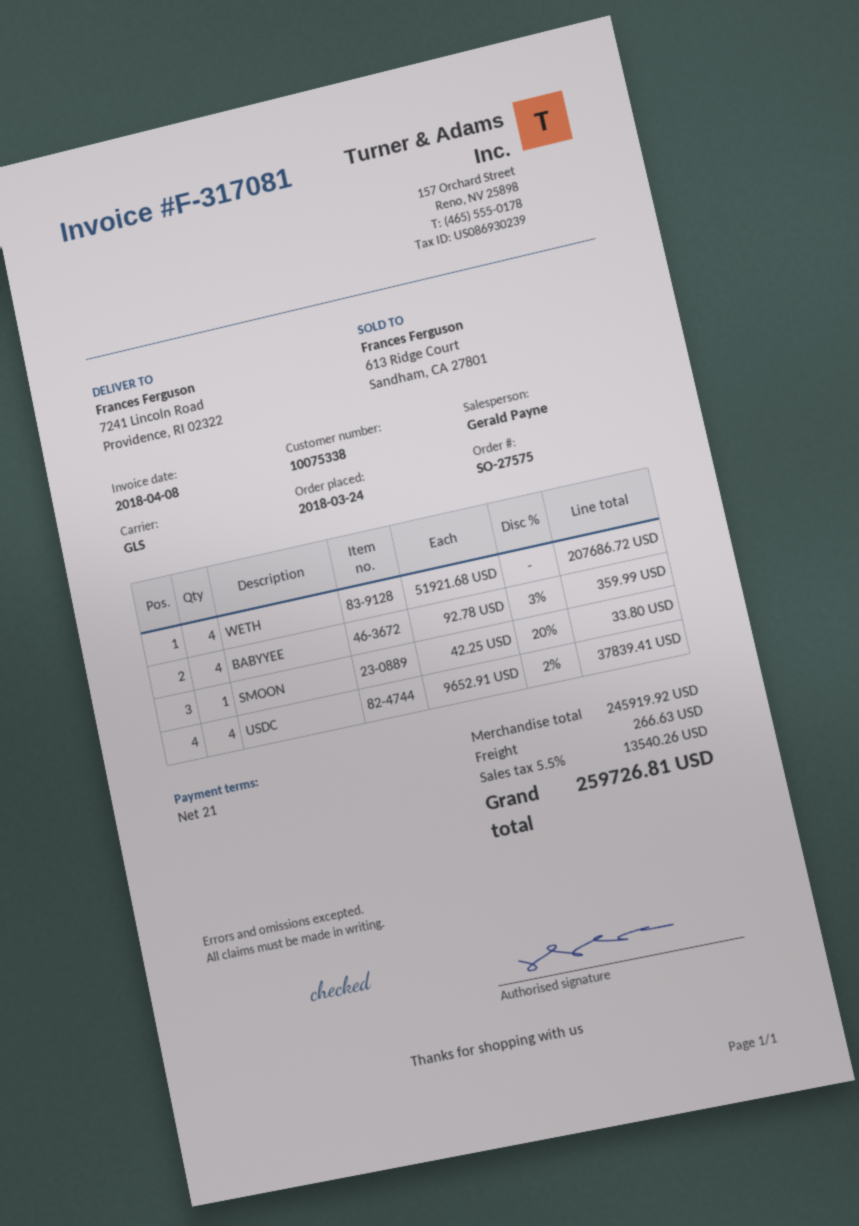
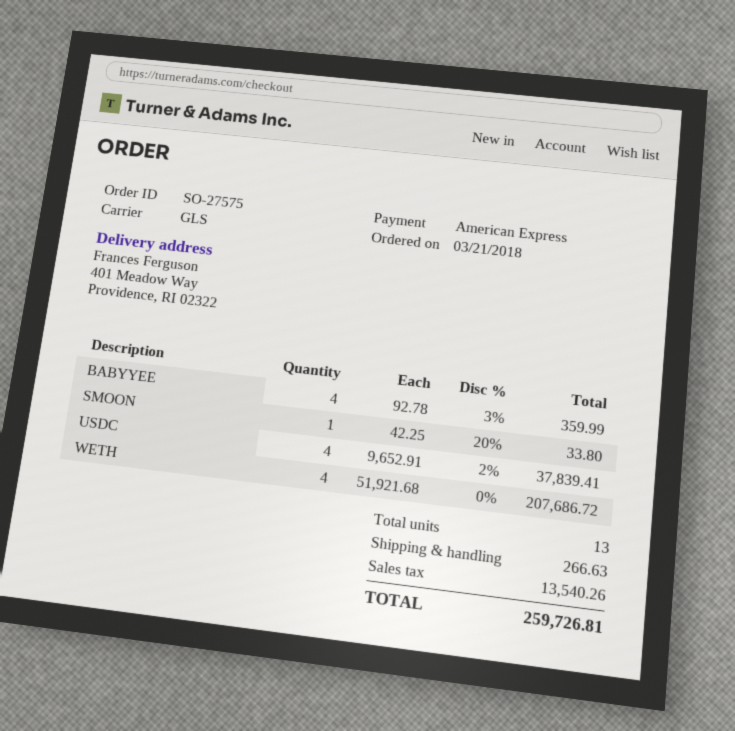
order date: 2018-03-24 -> 2018-03-21
ship to: 7241 Lincoln Road, Providence, RI 02322 -> 401 Meadow Way, Providence, RI 02322

